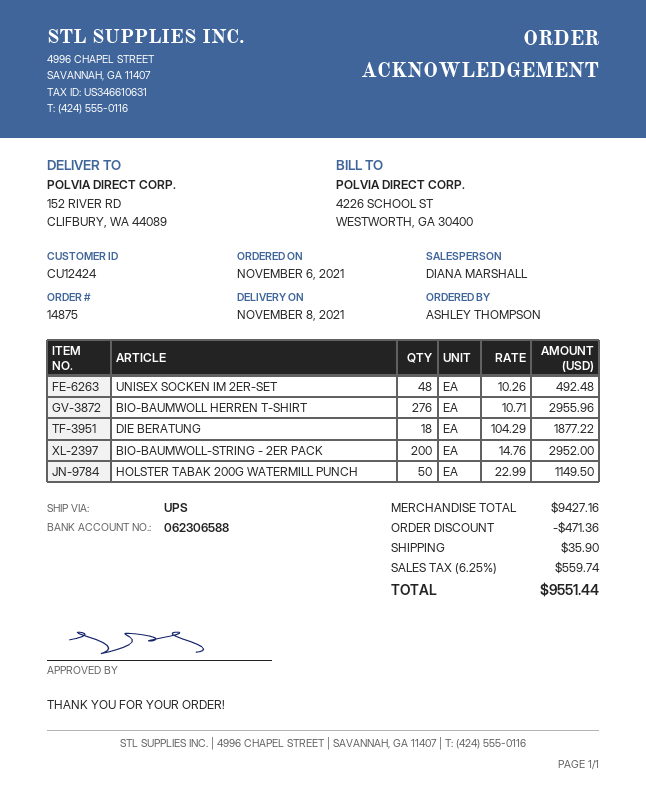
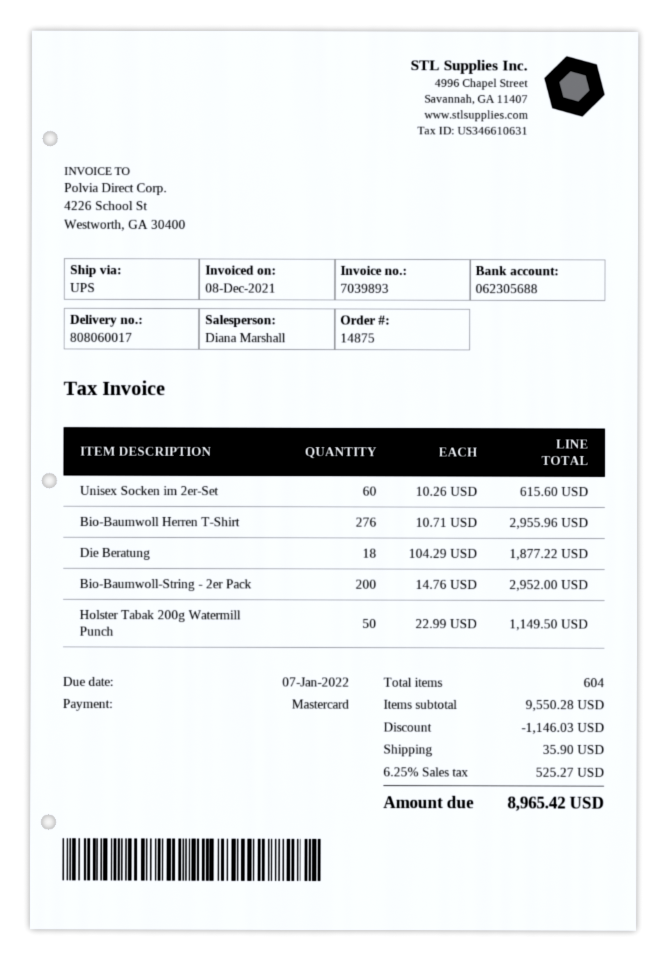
bank account: 062306588 -> 062305688
UNISEX SOCKEN IM 2ER-SET: 48 x 10.26 = 492.48 -> 60 x 10.26 = 615.60
subtotal: 9427.16 -> 9550.28
discount: 471.36 -> 1146.03
tax: 6.25% = 559.74 -> 6.25% = 525.27
total: 9551.44 -> 8965.42

